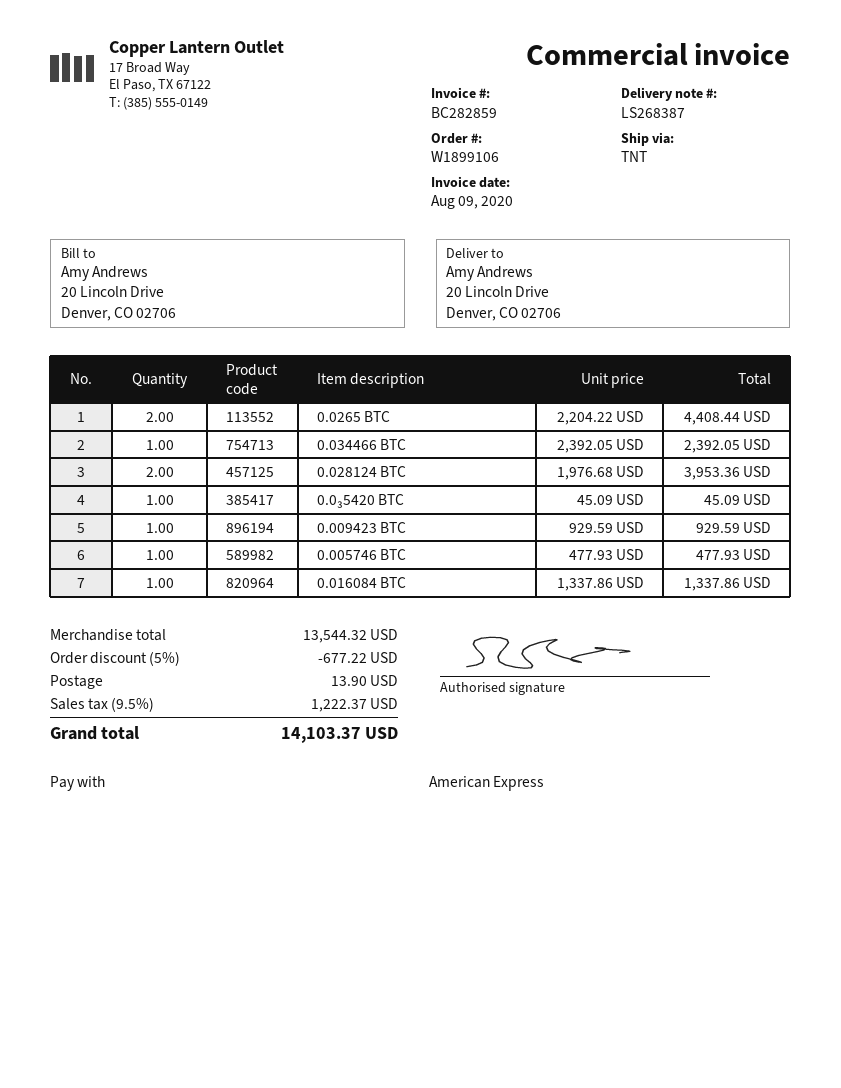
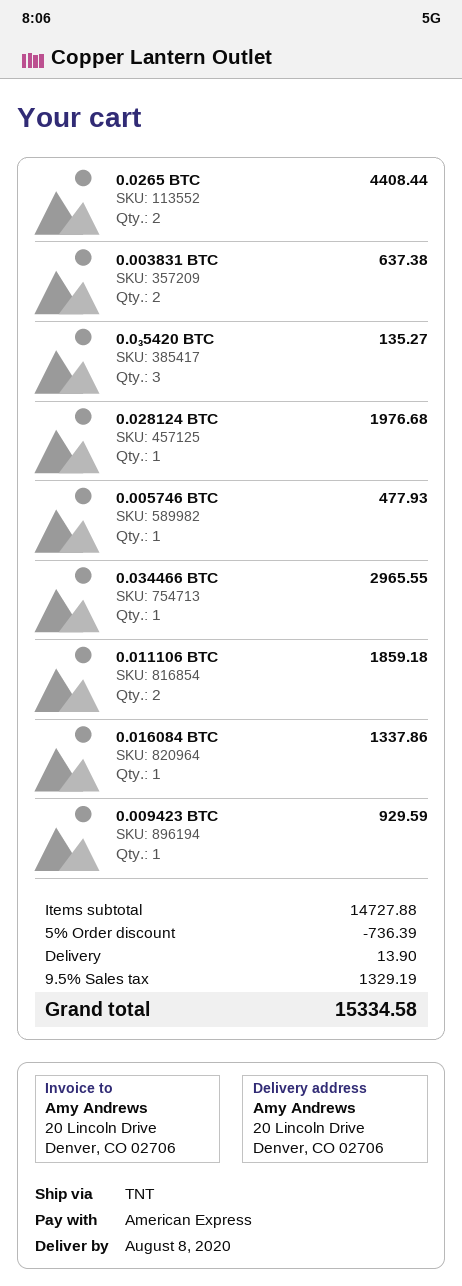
0.034466 BTC: 1 for 2392.05 -> 1 for 2965.55
0.028124 BTC: 2 for 3953.36 -> 1 for 1976.68
0.0₃5420 BTC: 1 for 45.09 -> 3 for 135.27
0.003831 BTC: none -> 2 for 637.38
0.011106 BTC: none -> 2 for 1859.18
subtotal: 13544.32 -> 14727.88
discount: 5% = 677.22 -> 5% = 736.39
tax: 9.5% = 1222.37 -> 9.5% = 1329.19
total: 14103.37 -> 15334.58

